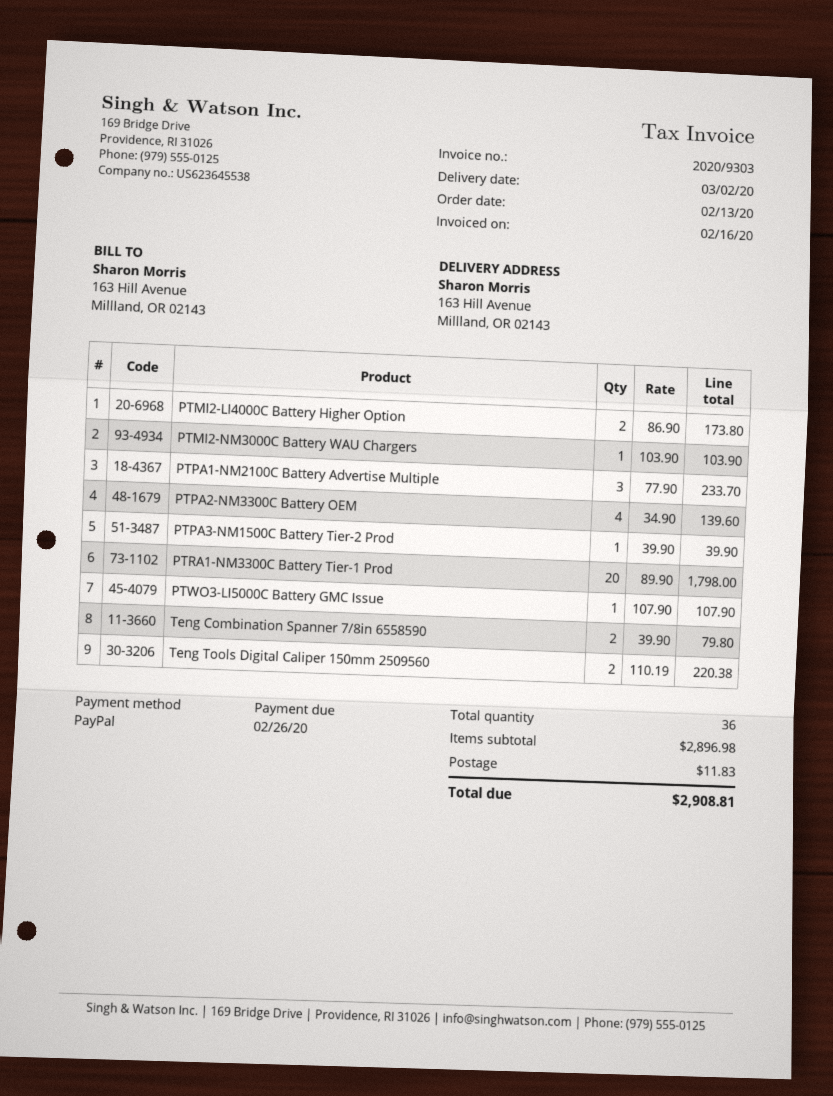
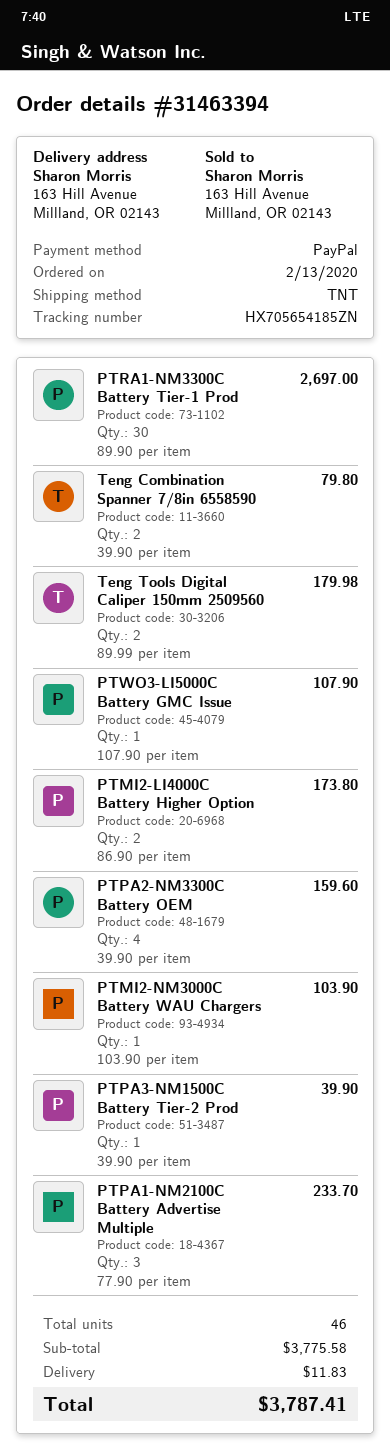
PTPA2-NM3300C Battery OEM: 4 x 34.90 = 139.60 -> 4 x 39.90 = 159.60
PTRA1-NM3300C Battery Tier-1 Prod: 20 x 89.90 = 1798.00 -> 30 x 89.90 = 2697.00
Teng Tools Digital Caliper 150mm 2509560: 2 x 110.19 = 220.38 -> 2 x 89.99 = 179.98
total quantity: 36 -> 46
subtotal: 2896.98 -> 3775.58
total: 2908.81 -> 3787.41

